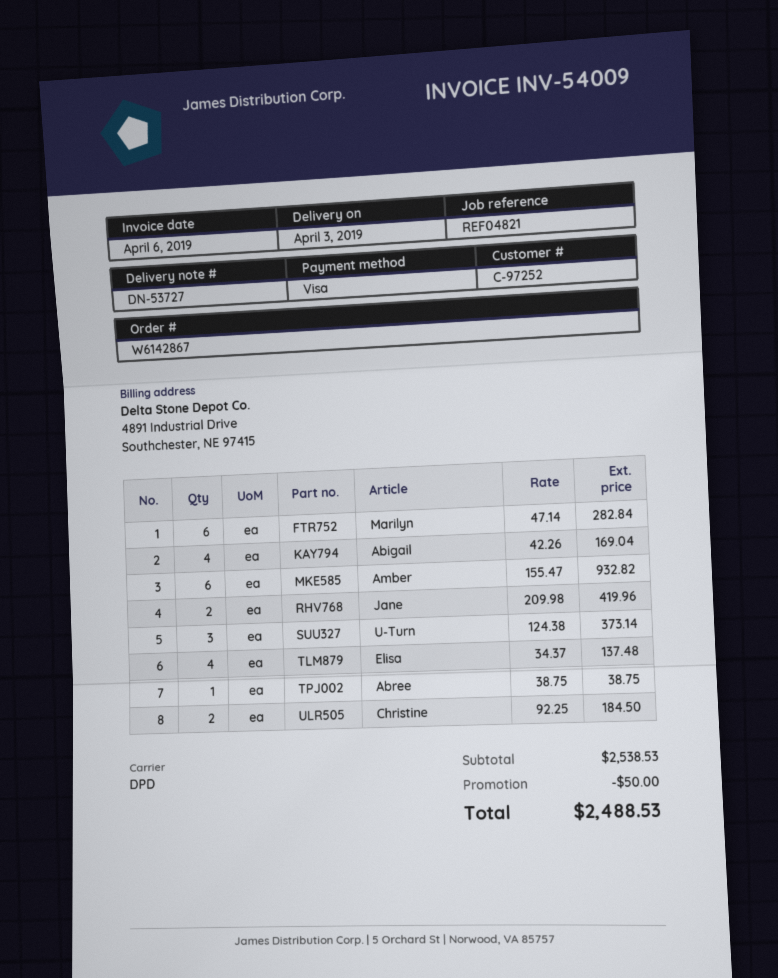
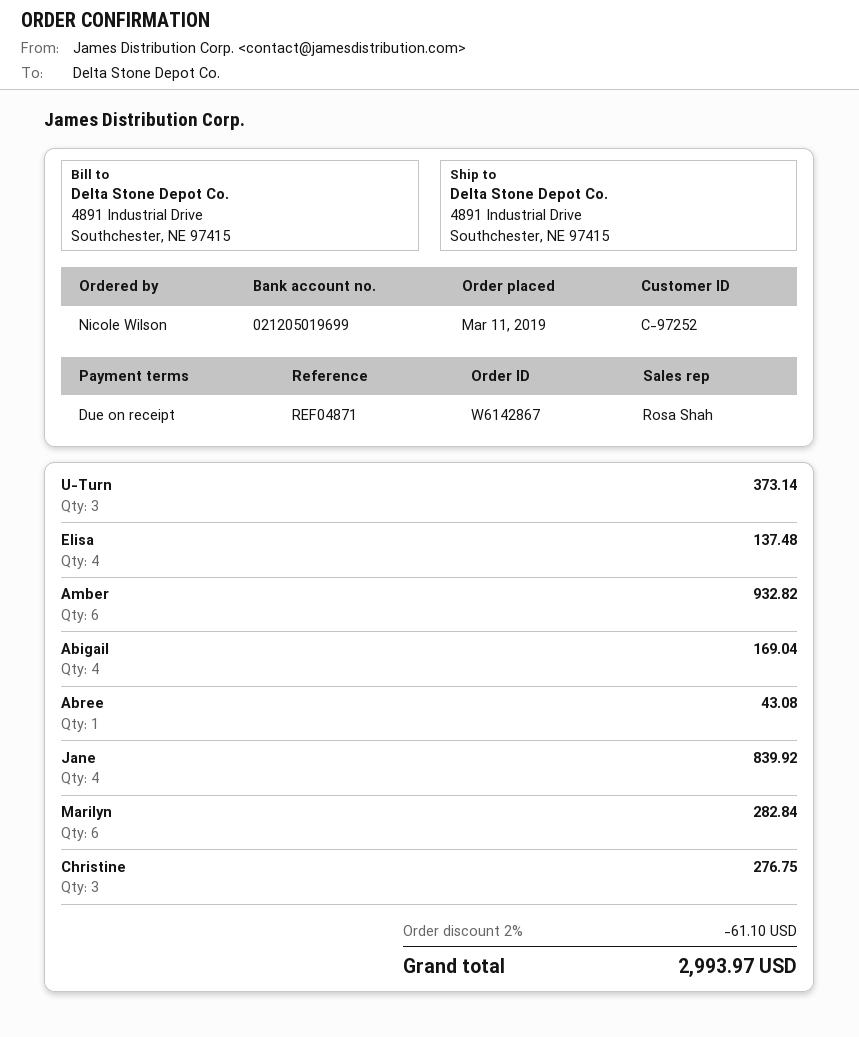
reference: REF04821 -> REF04871
Jane: 2 for 419.96 -> 4 for 839.92
Abree: 1 for 38.75 -> 1 for 43.08
Christine: 2 for 184.50 -> 3 for 276.75
discount: 50.00 -> 61.10
total: 2488.53 -> 2993.97

